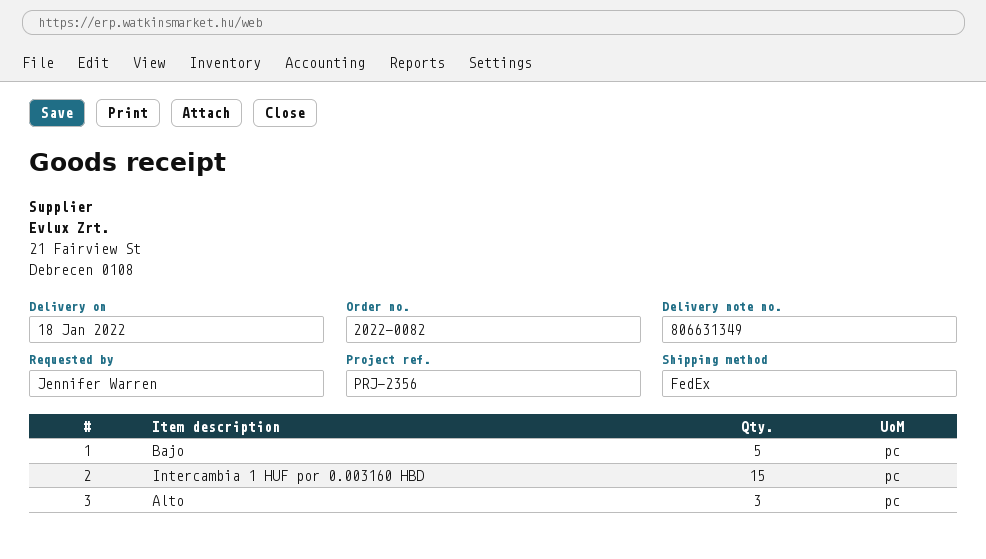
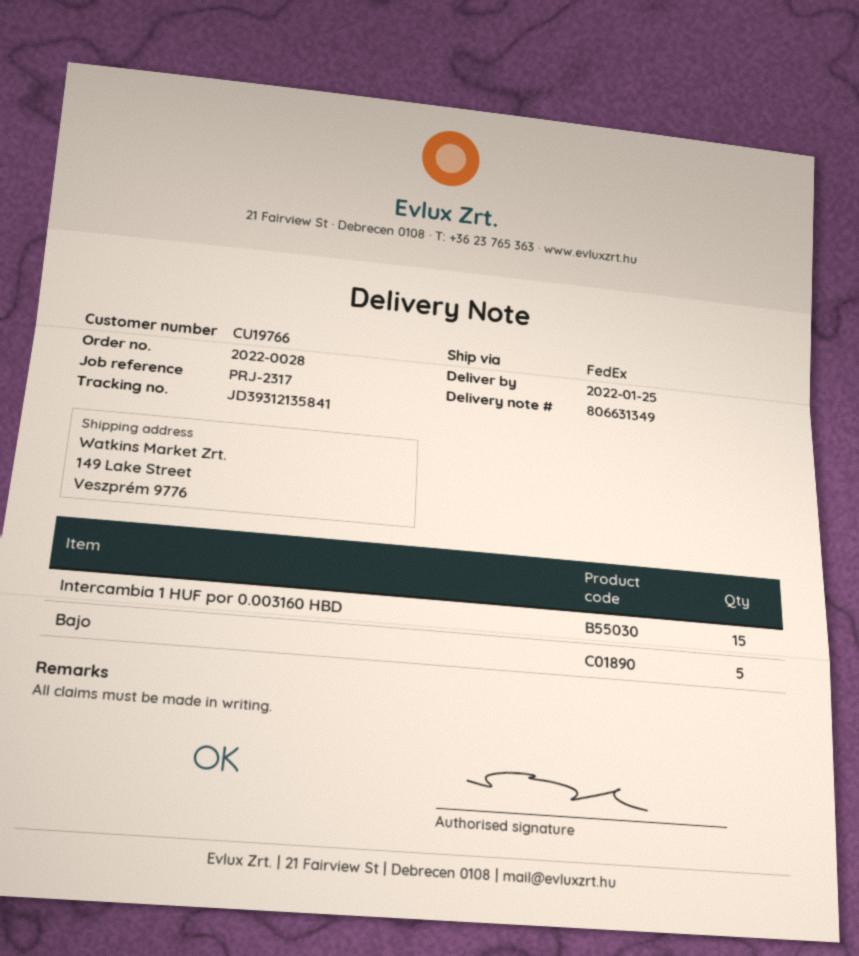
order number: 2022-0082 -> 2022-0028
delivery date: 2022-01-18 -> 2022-01-25
reference: PRJ-2356 -> PRJ-2317
Alto: 3 -> none

